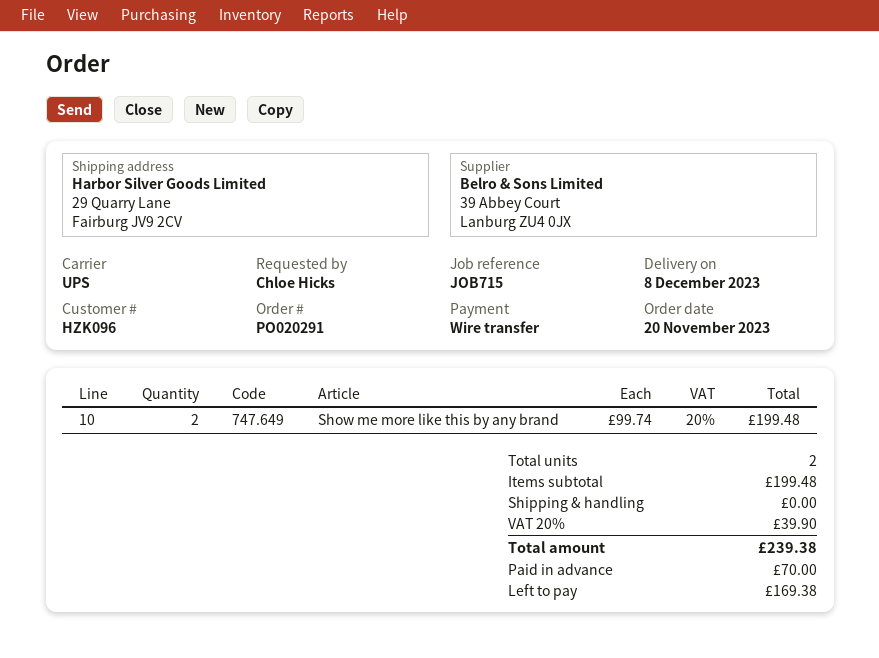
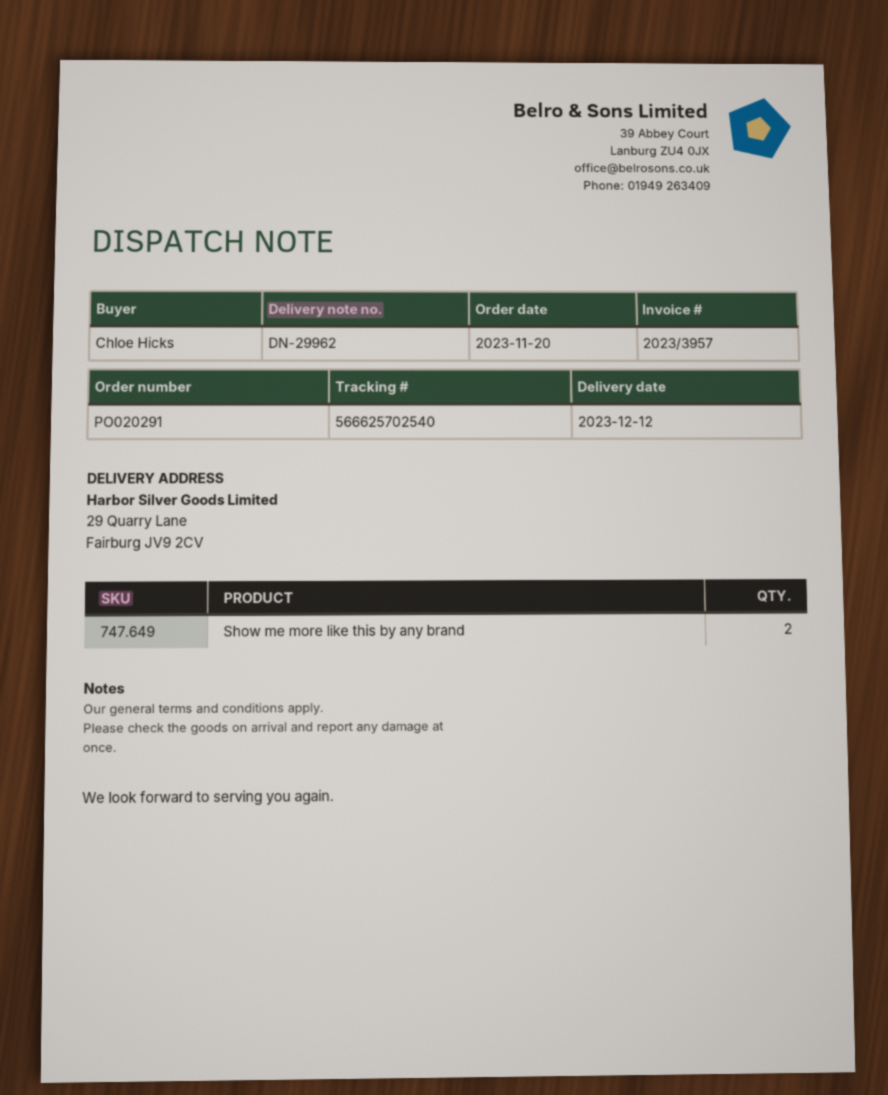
delivery date: 2023-12-08 -> 2023-12-12

